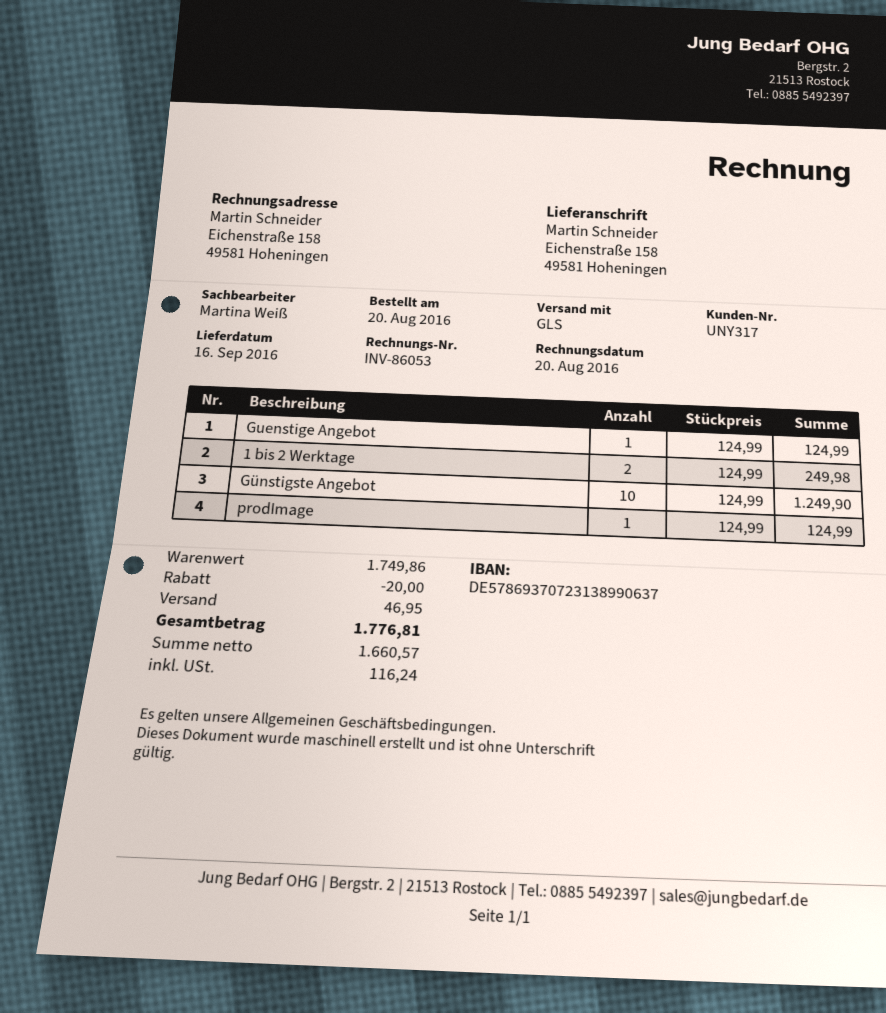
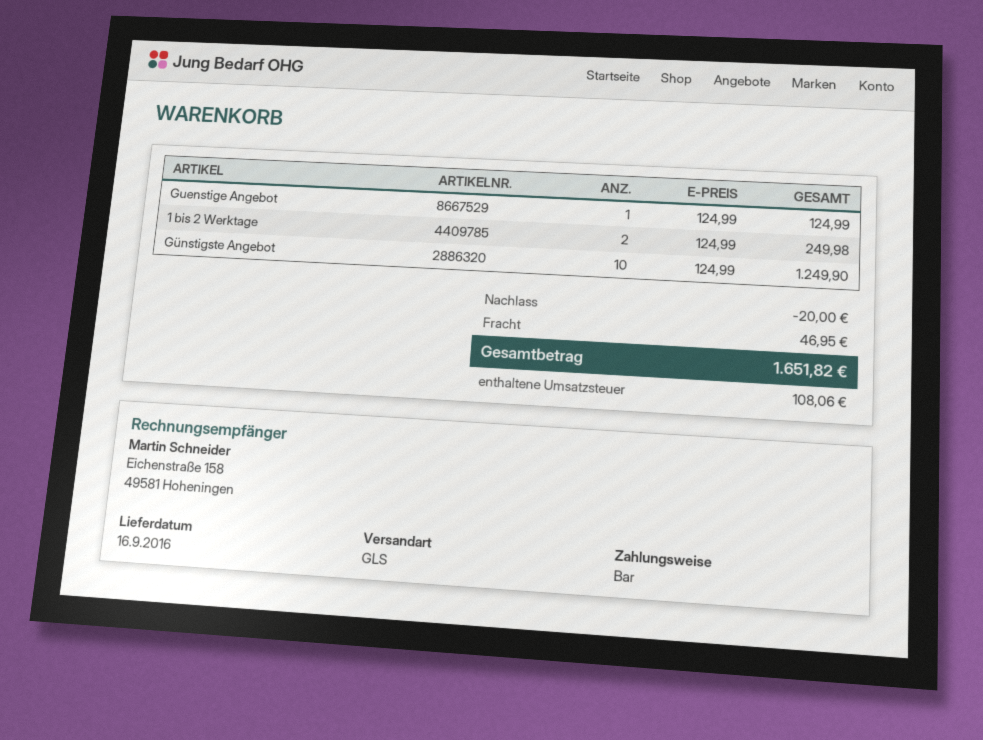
prodImage: 1 x 124.99 = 124.99 -> none
tax: 116.24 -> 108.06
total: 1776.81 -> 1651.82

